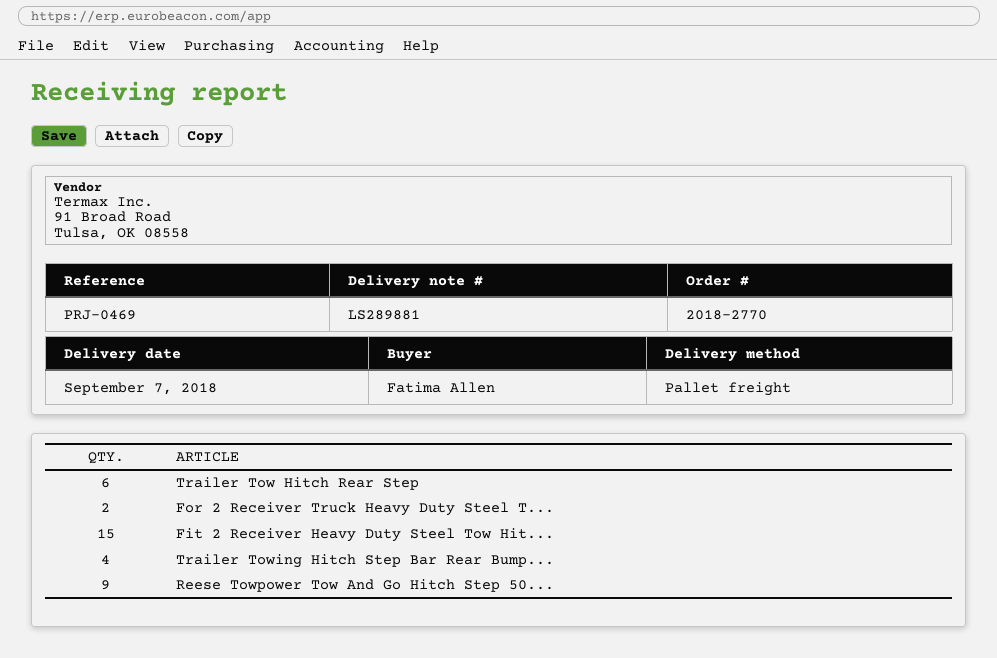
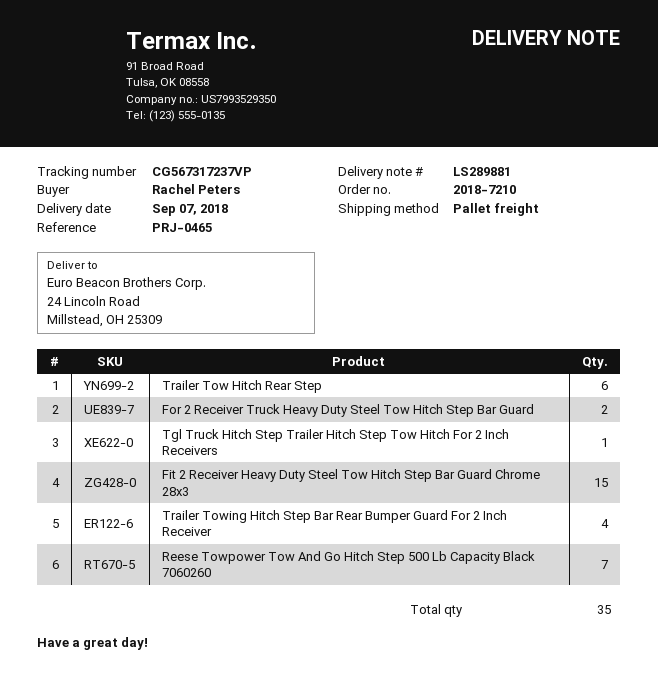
order number: 2018-2770 -> 2018-7210
reference: PRJ-0469 -> PRJ-0465
ordered by: Fatima Allen -> Rachel Peters
Reese Towpower Tow And Go Hitch Step 50...: 9 -> 7
Tgl Truck Hitch Step Trailer Hitch Step Tow Hitch For 2 Inch Receivers: none -> 1

